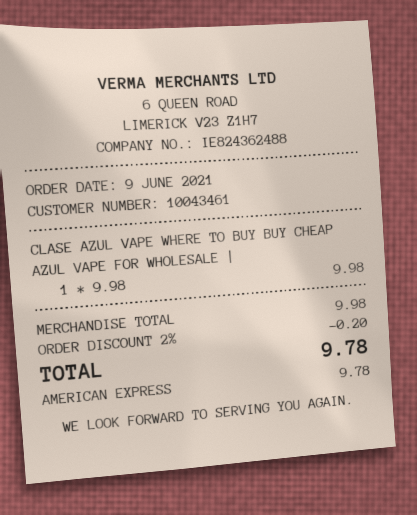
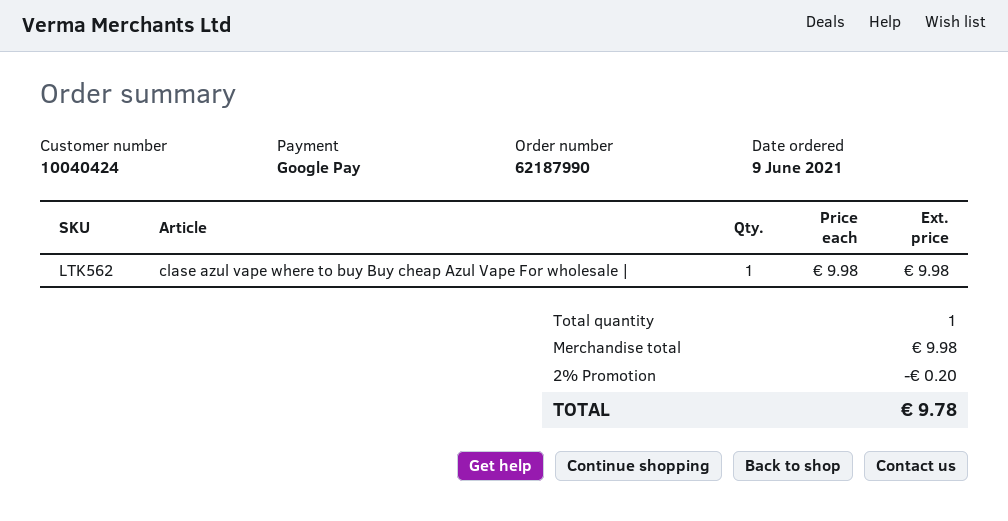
customer number: 10043461 -> 10040424
payment method: American Express -> Google Pay

